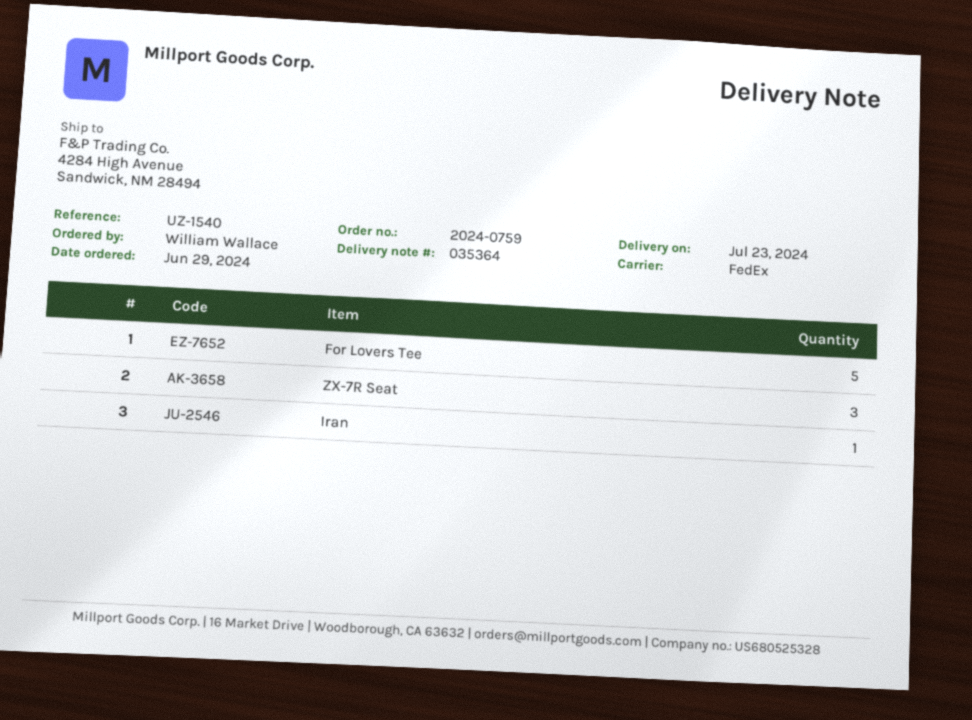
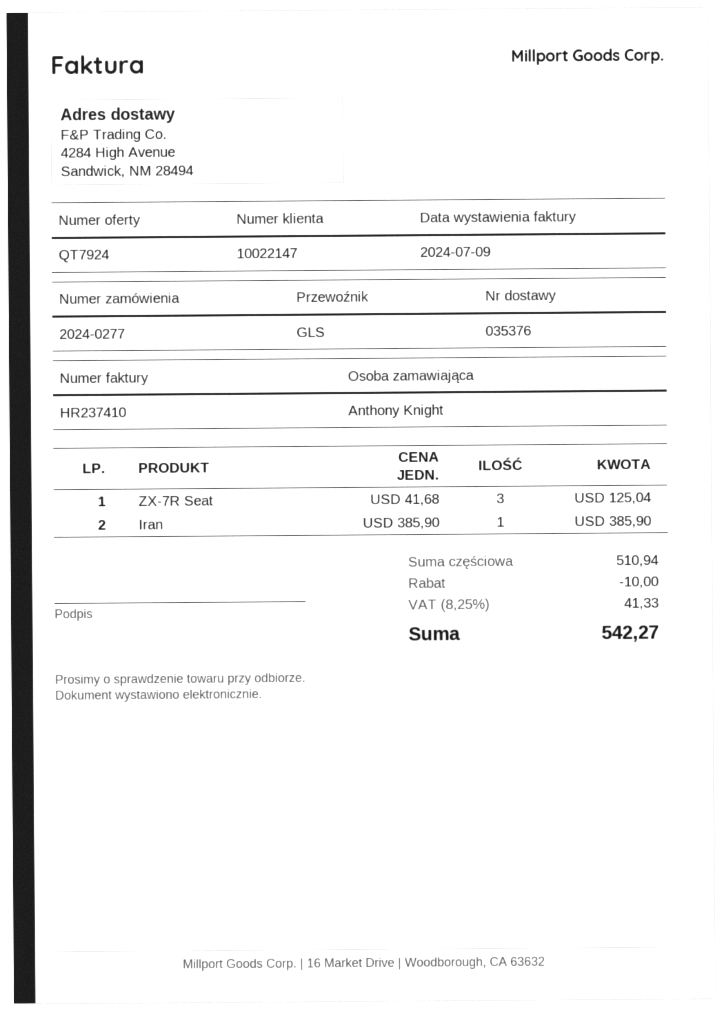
order number: 2024-0759 -> 2024-0277
delivery note number: 035364 -> 035376
ordered by: William Wallace -> Anthony Knight
shipping method: FedEx -> GLS
For Lovers Tee: 5 -> none

